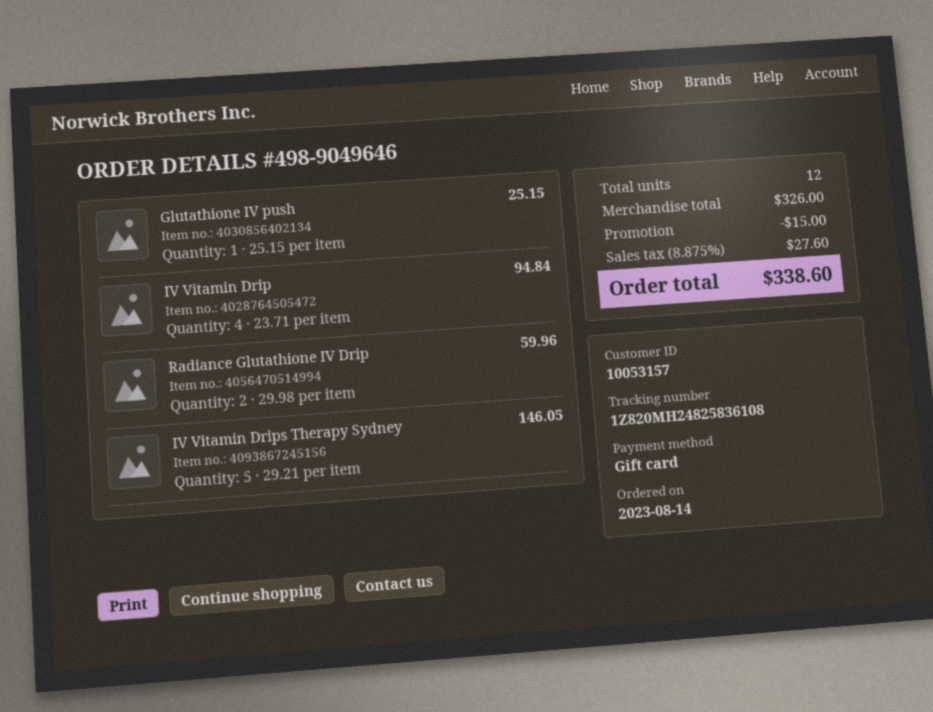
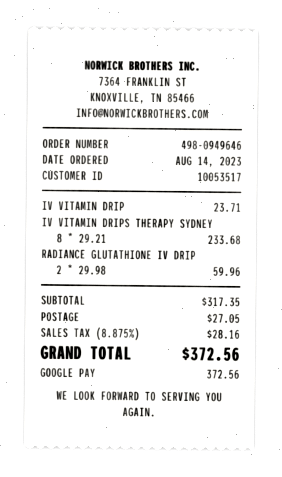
order number: 498-9049646 -> 498-0949646
customer number: 10053157 -> 10053517
payment method: gift card -> Google Pay
Glutathione IV push: 1 x 25.15 = 25.15 -> none
IV Vitamin Drip: 4 x 23.71 = 94.84 -> 1 x 23.71 = 23.71
IV Vitamin Drips Therapy Sydney: 5 x 29.21 = 146.05 -> 8 x 29.21 = 233.68
subtotal: 326.00 -> 317.35
discount: 15.00 -> none
shipping: none -> 27.05
tax: 8.875% = 27.60 -> 8.875% = 28.16
total: 338.60 -> 372.56

